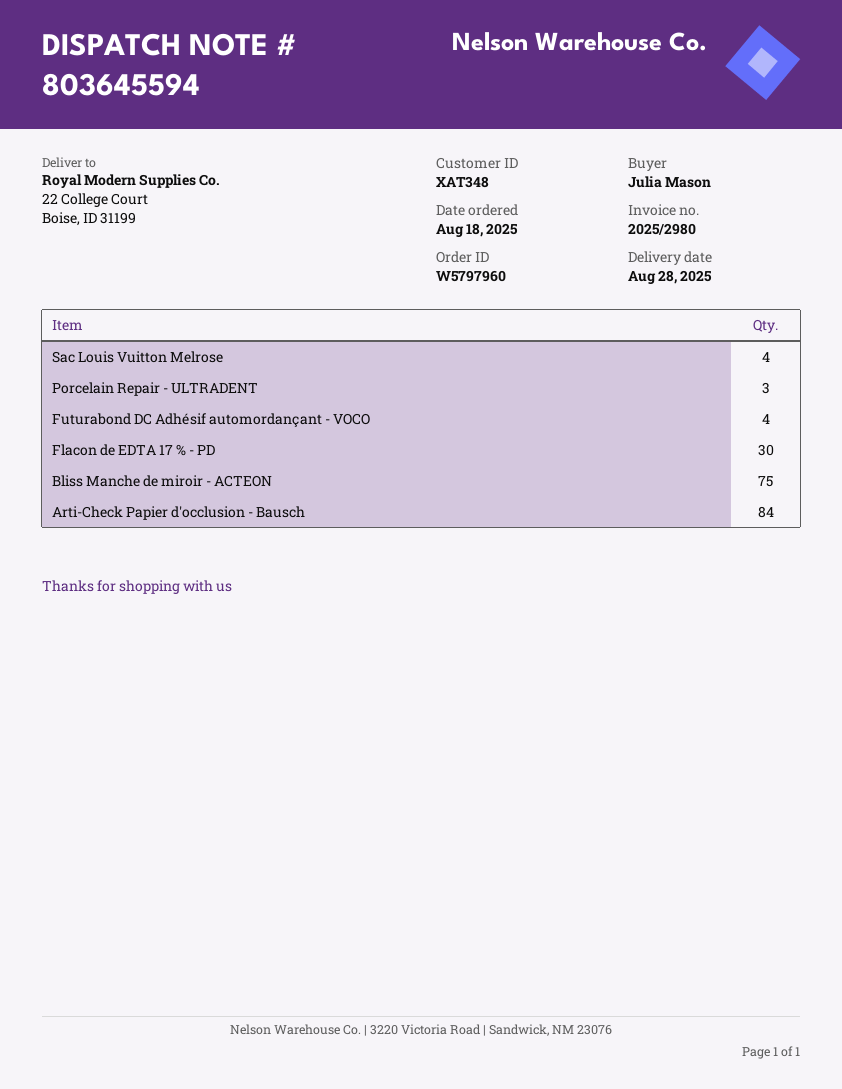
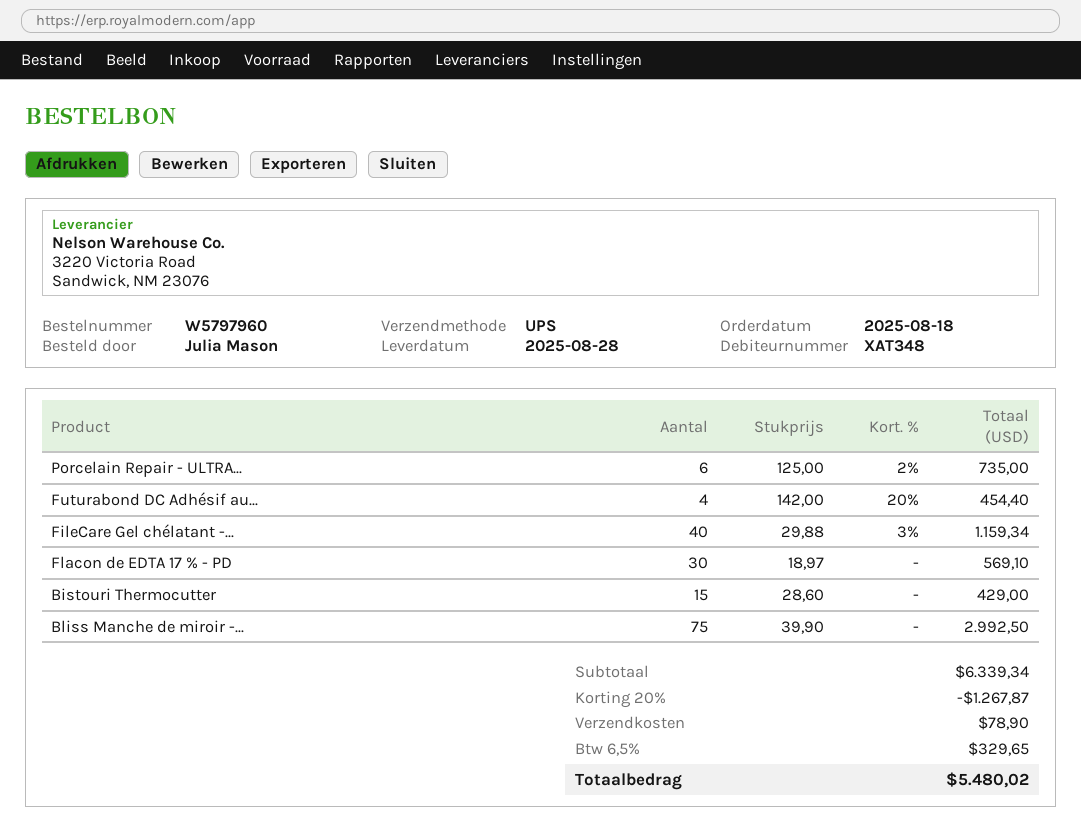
Sac Louis Vuitton Melrose: 4 -> none
Porcelain Repair - ULTRADENT: 3 -> 6
Arti-Check Papier d'occlusion - Bausch: 84 -> none
FileCare Gel chélatant -...: none -> 40
Bistouri Thermocutter: none -> 15

